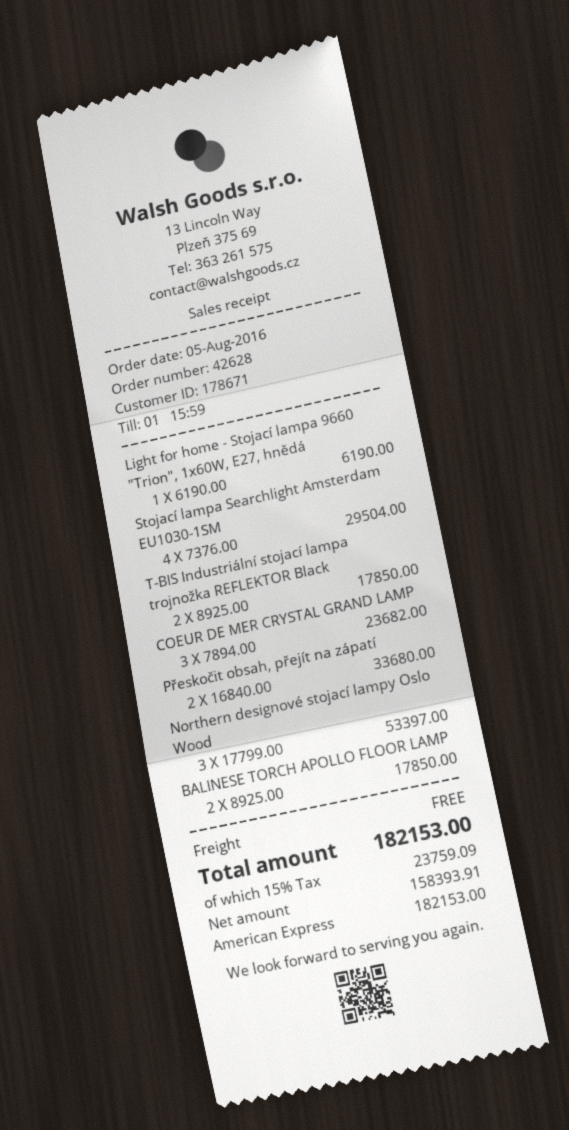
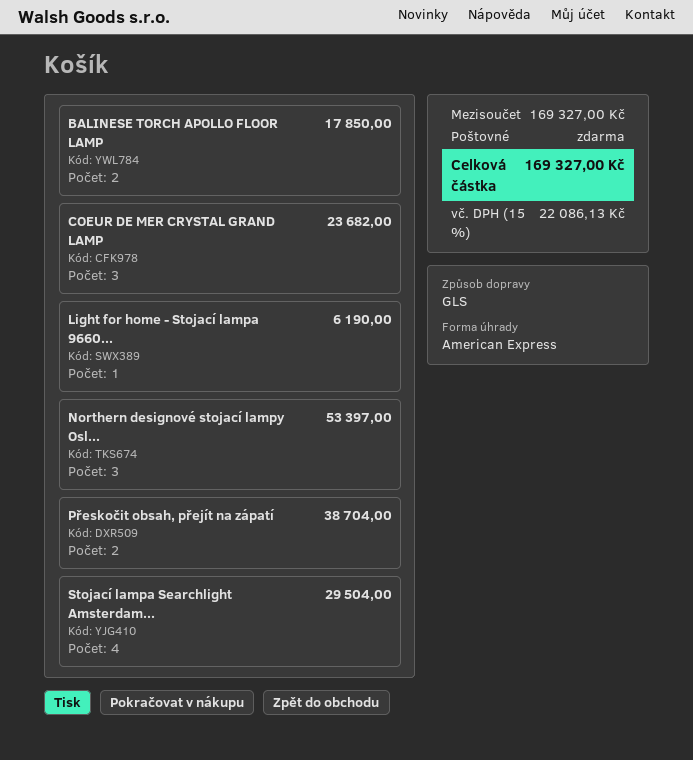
T-BIS Industriální stojací lampa trojnožka REFLEKTOR Black: 2 for 17850.00 -> none
Přeskočit obsah, přejít na zápatí: 2 for 33680.00 -> 2 for 38704.00
tax: 15% = 23759.09 -> 15% = 22086.13
total: 182153.00 -> 169327.00

